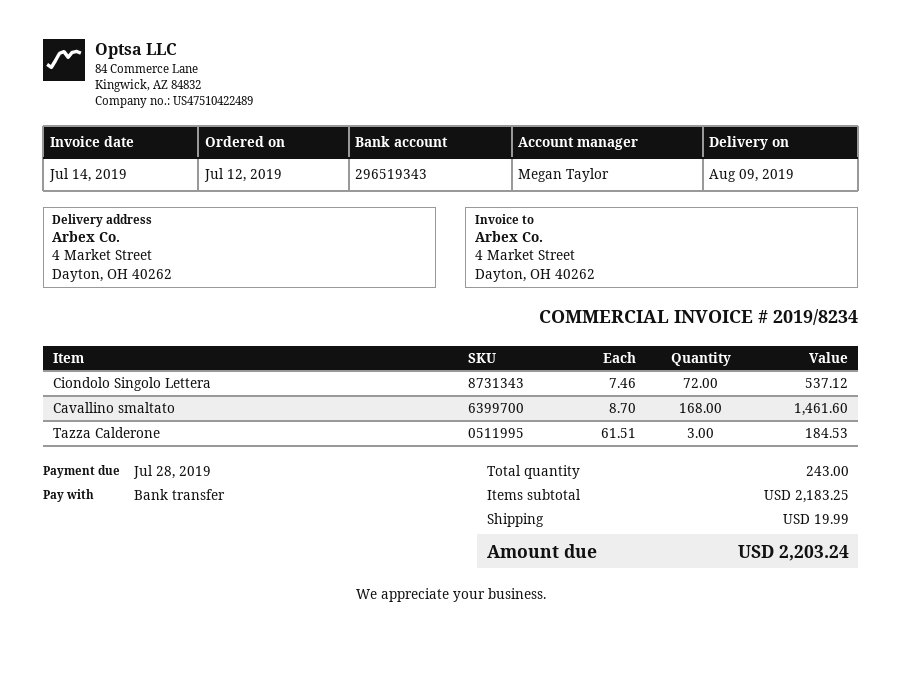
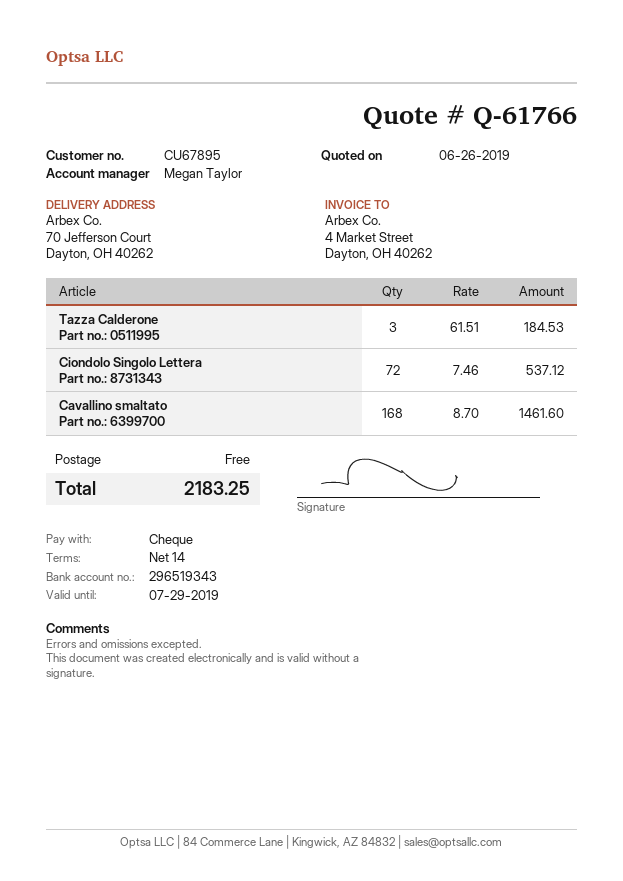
payment method: bank transfer -> cheque
ship to: 4 Market Street, Dayton, OH 40262 -> 70 Jefferson Court, Dayton, OH 40262
shipping: 19.99 -> 0.00
total: 2203.24 -> 2183.25

